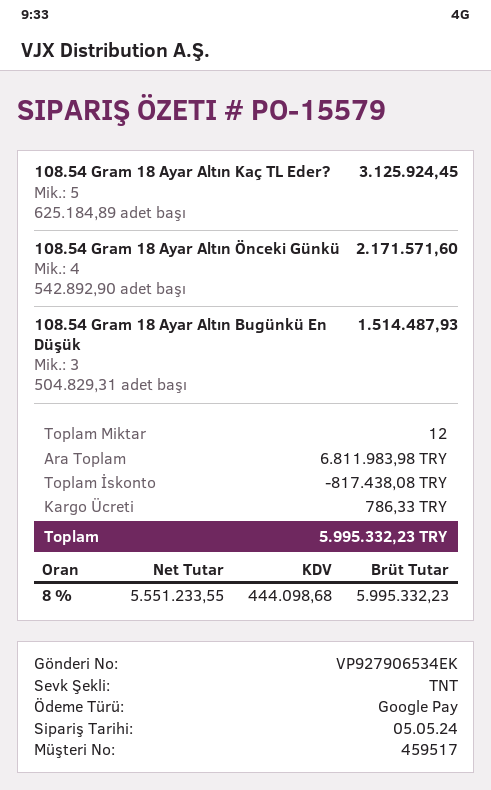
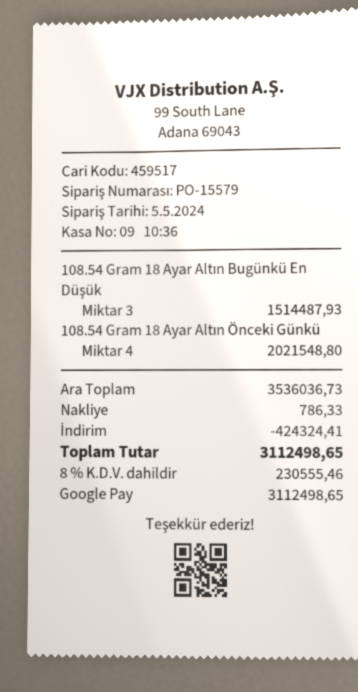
108.54 Gram 18 Ayar Altın Kaç TL Eder?: 5 for 3125924.45 -> none
108.54 Gram 18 Ayar Altın Önceki Günkü: 4 for 2171571.60 -> 4 for 2021548.80
subtotal: 6811983.98 -> 3536036.73
discount: 817438.08 -> 424324.41
tax: 8% = 444098.68 -> 8% = 230555.46
total: 5995332.23 -> 3112498.65

